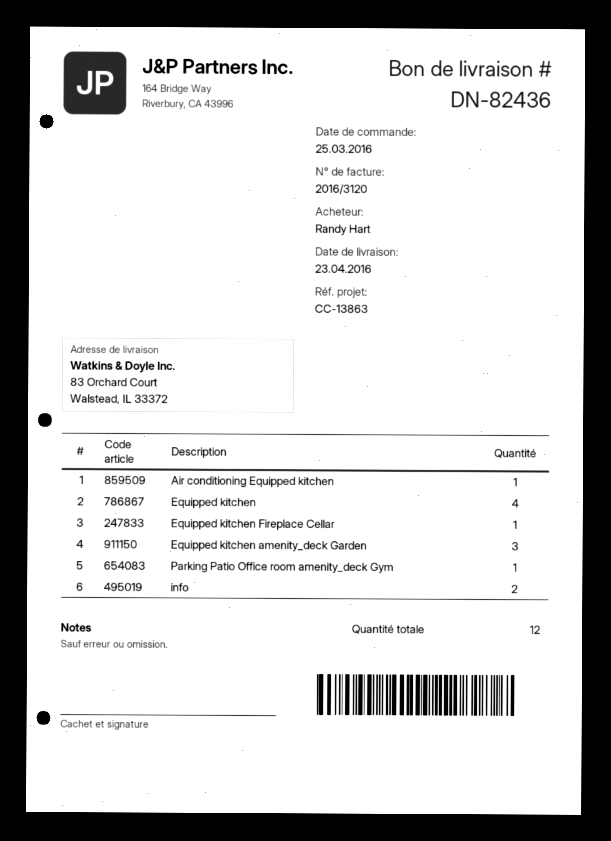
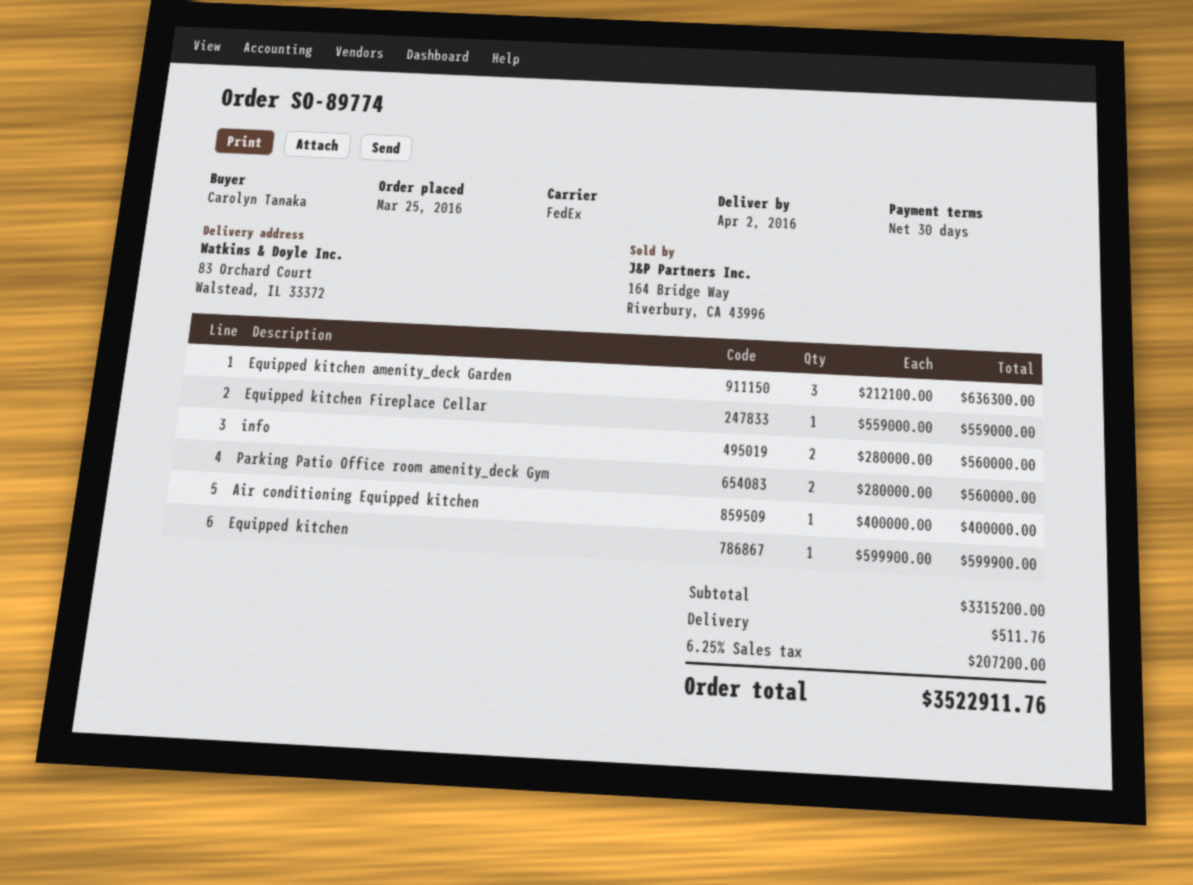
delivery date: 2016-04-23 -> 2016-04-02
ordered by: Randy Hart -> Carolyn Tanaka
Equipped kitchen: 4 -> 1
Parking Patio Office room amenity_deck Gym: 1 -> 2

